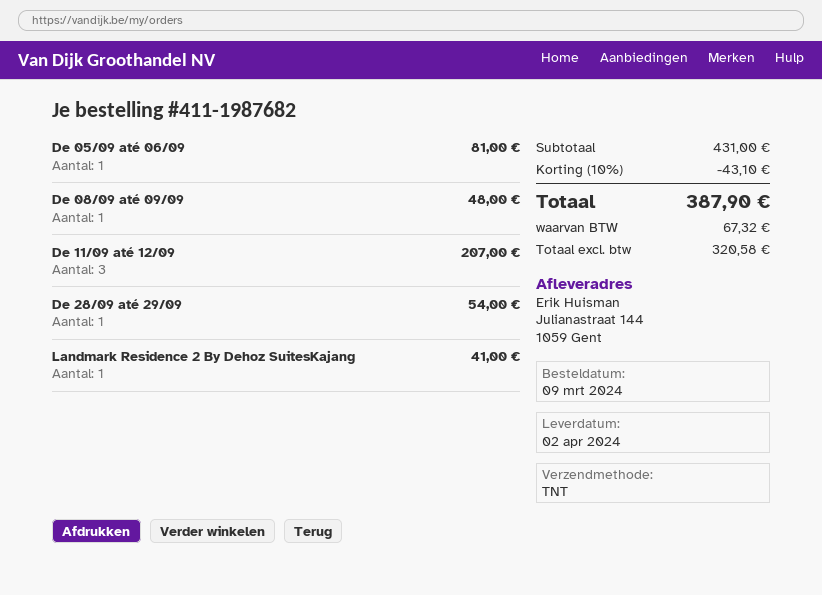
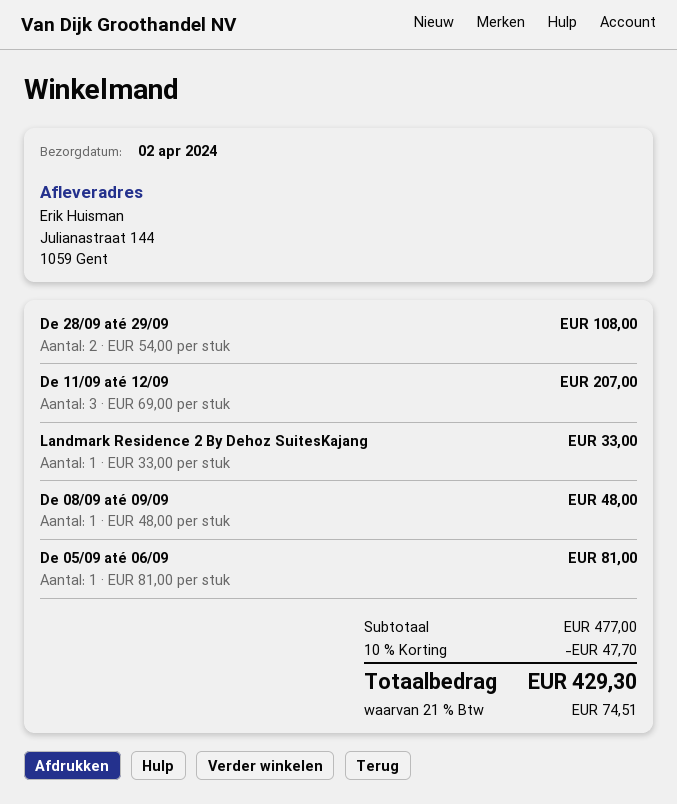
De 28/09 até 29/09: 1 for 54.00 -> 2 for 108.00
Landmark Residence 2 By Dehoz SuitesKajang: 1 for 41.00 -> 1 for 33.00
subtotal: 431.00 -> 477.00
discount: 10% = 43.10 -> 10% = 47.70
tax: 67.32 -> 74.51
total: 387.90 -> 429.30

